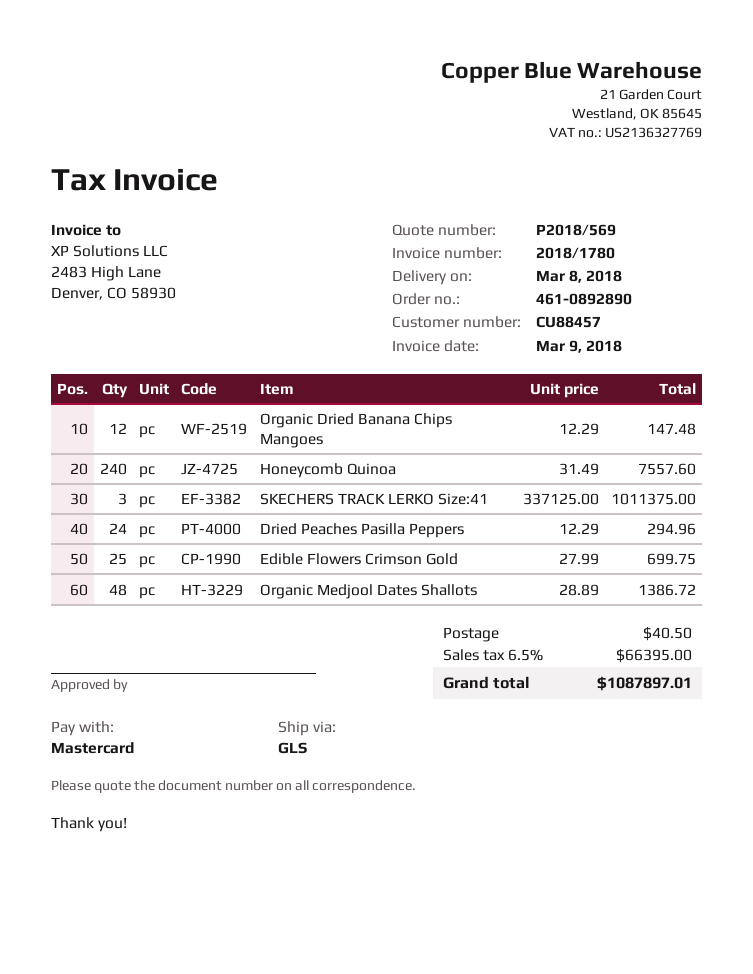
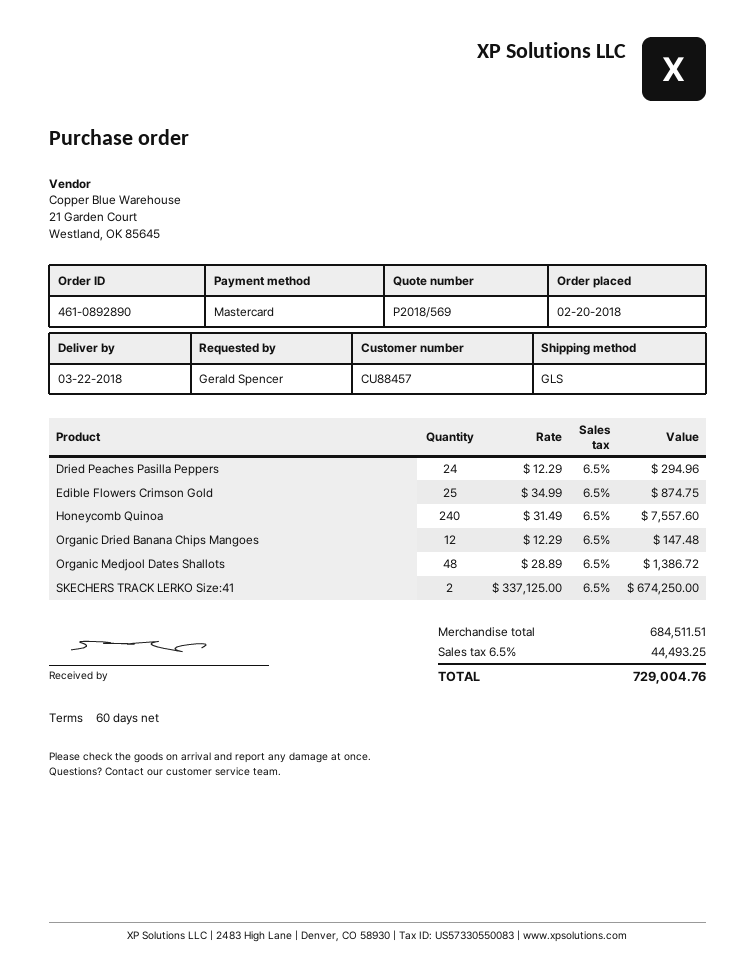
delivery date: 2018-03-08 -> 2018-03-22
SKECHERS TRACK LERKO Size:41: 3 x 337125.00 = 1011375.00 -> 2 x 337125.00 = 674250.00
Edible Flowers Crimson Gold: 25 x 27.99 = 699.75 -> 25 x 34.99 = 874.75
shipping: 40.50 -> none
tax: 6.5% = 66395.00 -> 6.5% = 44493.25
total: 1087897.01 -> 729004.76

